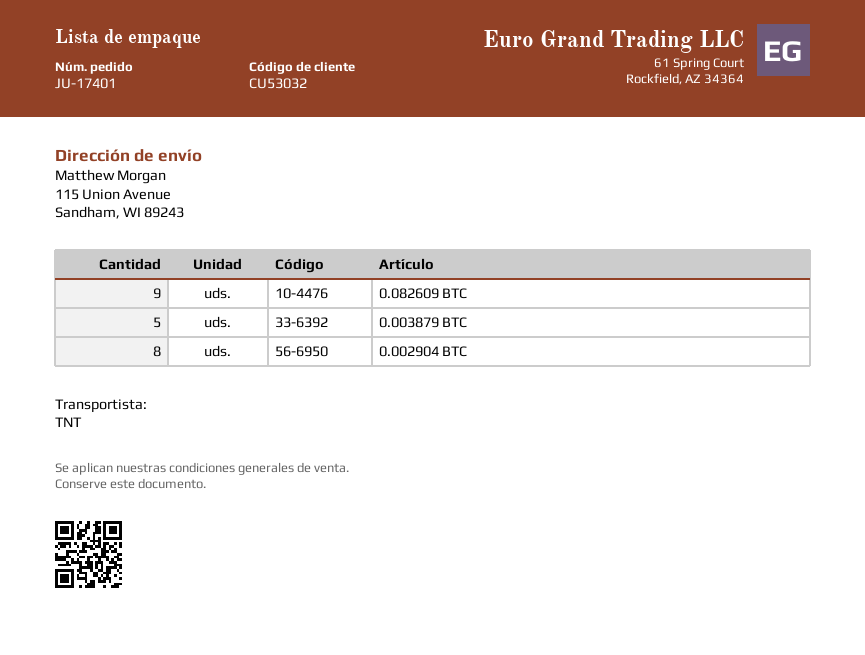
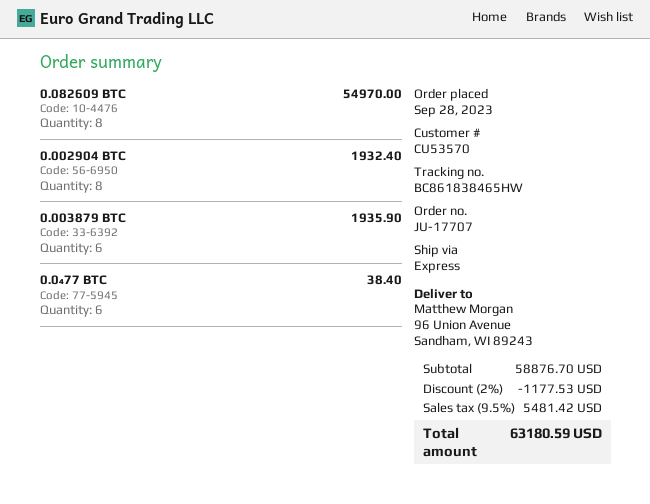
order number: JU-17401 -> JU-17707
customer number: CU53032 -> CU53570
shipping method: TNT -> express
ship to: 115 Union Avenue, Sandham, WI 89243 -> 96 Union Avenue, Sandham, WI 89243
0.082609 BTC: 9 -> 8
0.003879 BTC: 5 -> 6
0.0₄77 BTC: none -> 6

